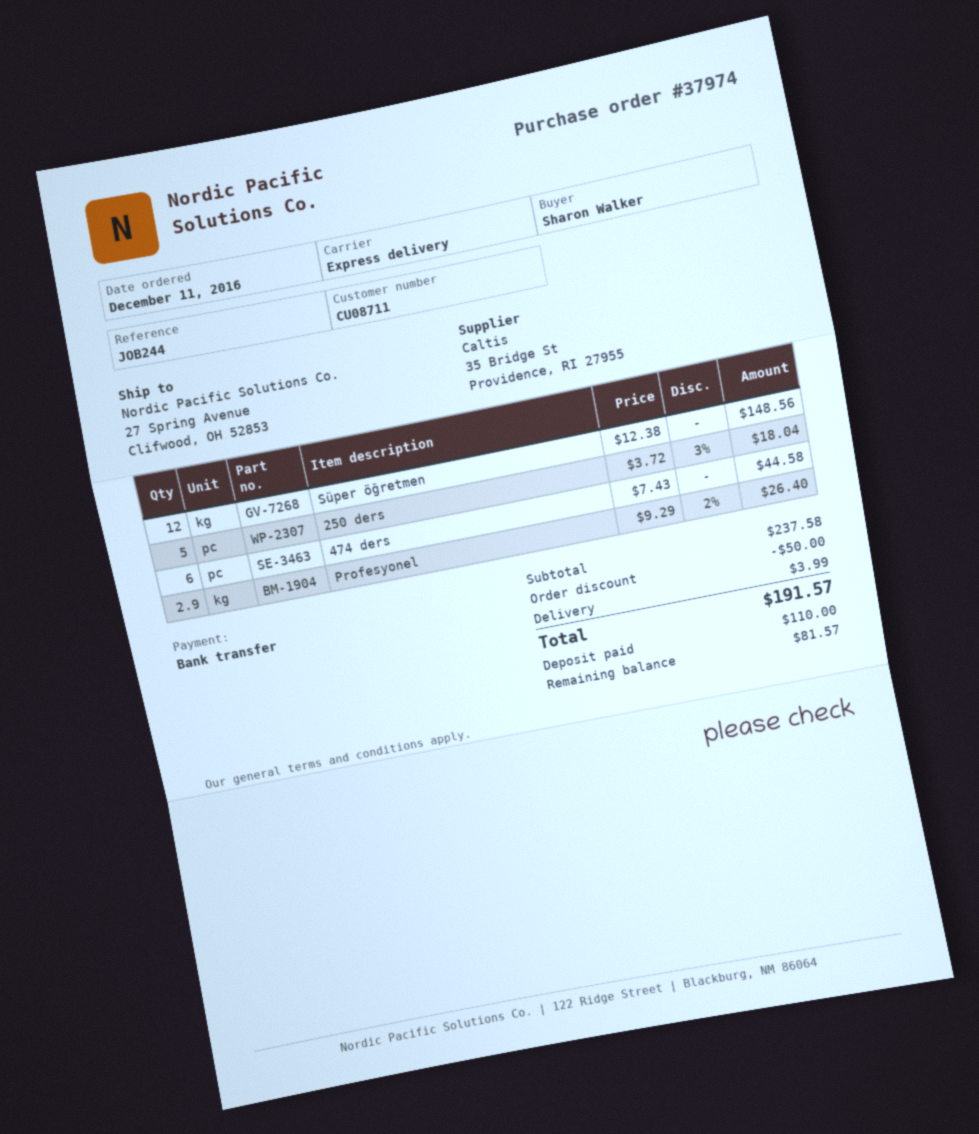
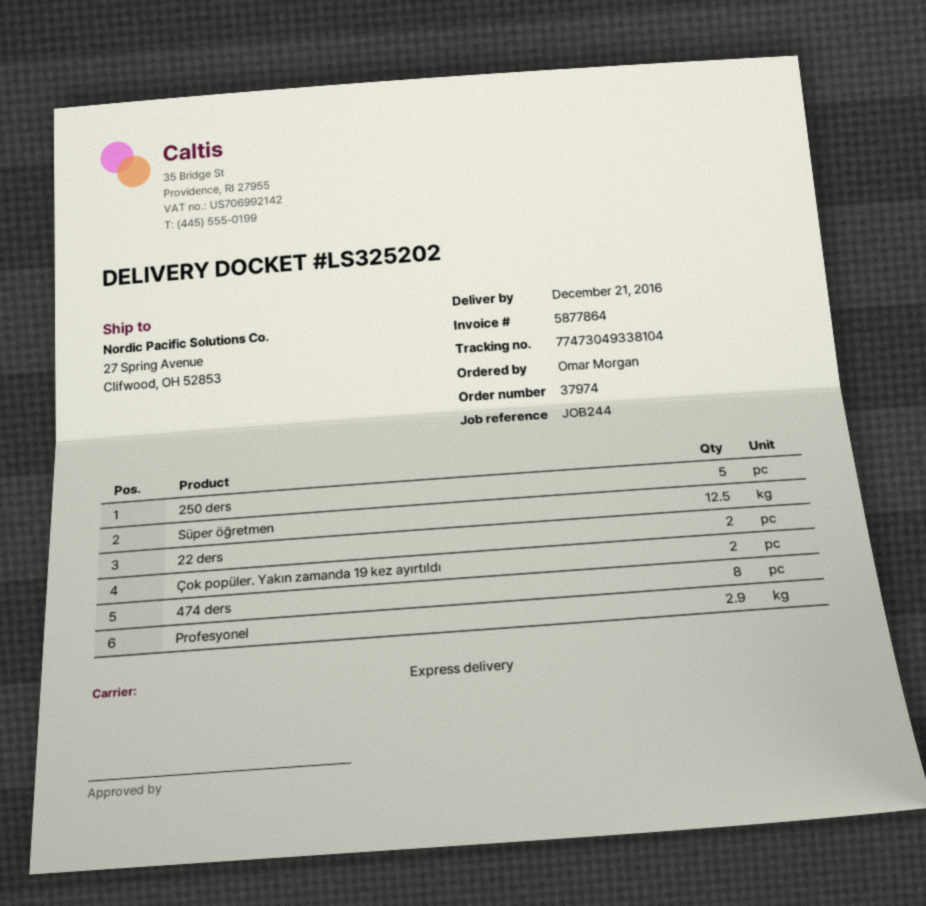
ordered by: Sharon Walker -> Omar Morgan
Süper öğretmen: 12 -> 12.5
474 ders: 6 -> 8
22 ders: none -> 2
Çok popüler. Yakın zamanda 19 kez ayırtıldı: none -> 2

